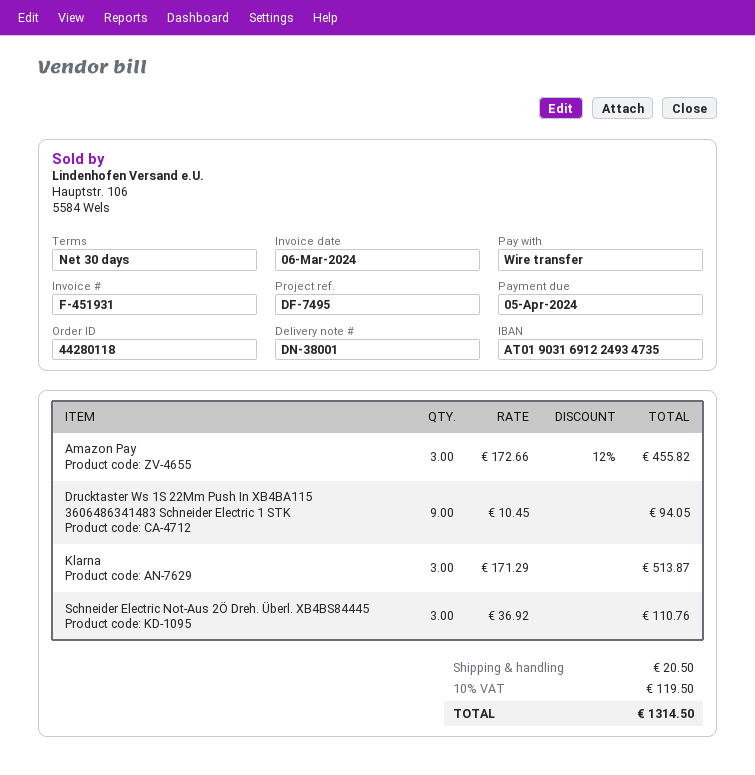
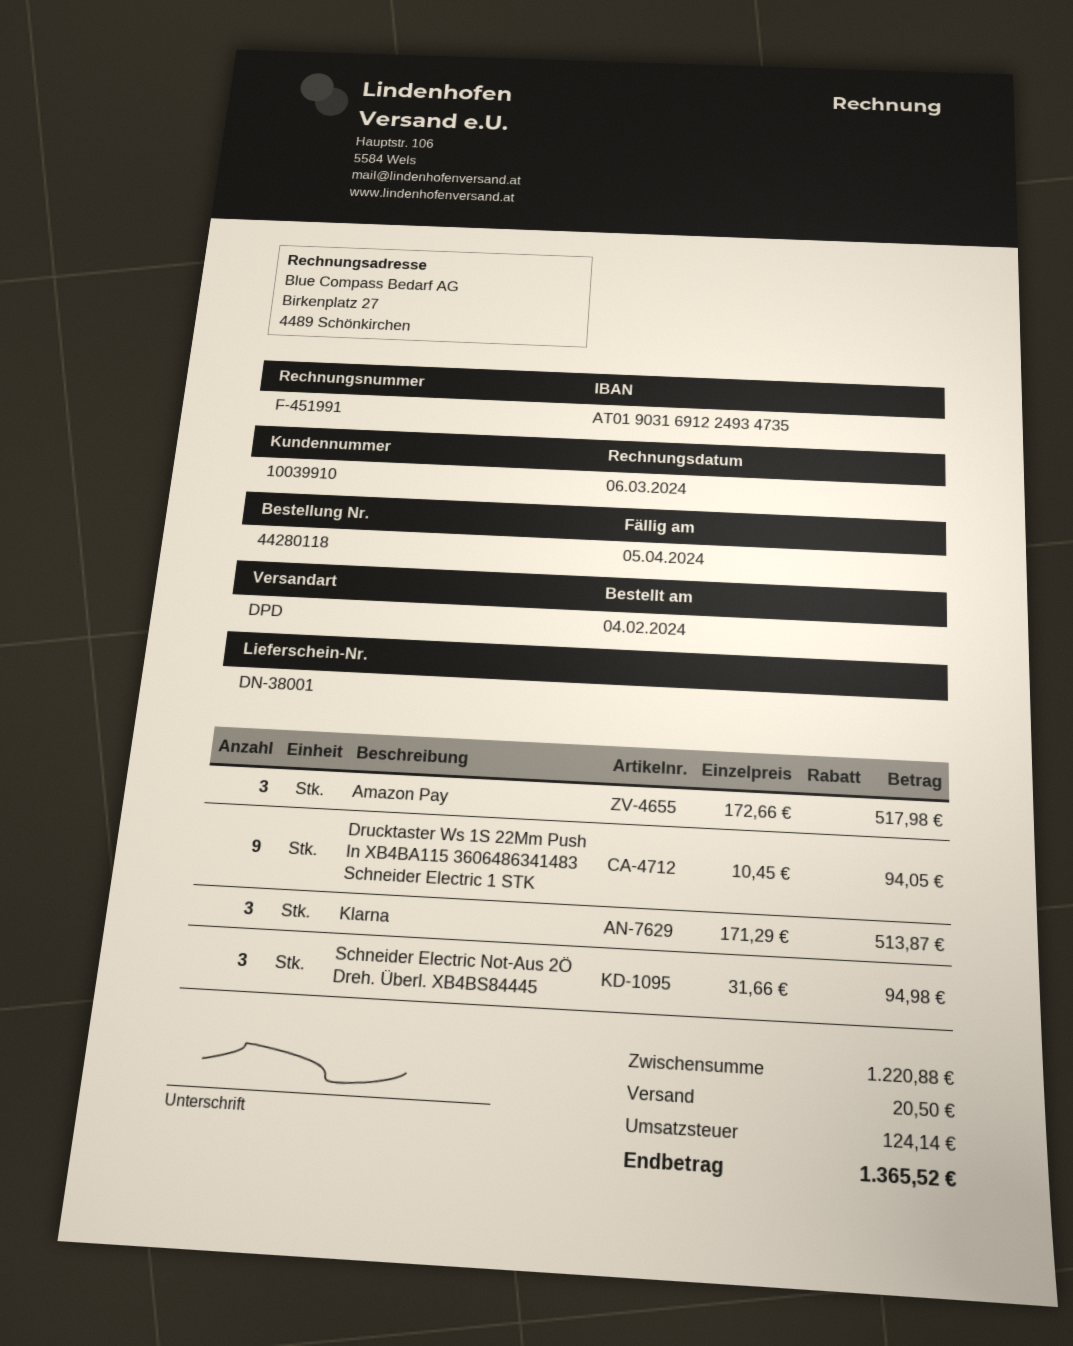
invoice number: F-451931 -> F-451991
Amazon Pay: 3 x 172.66 - 12% = 455.82 -> 3 x 172.66 = 517.98
Schneider Electric Not-Aus 2Ö Dreh. Überl. XB4BS84445: 3 x 36.92 = 110.76 -> 3 x 31.66 = 94.98
tax: 119.50 -> 124.14
total: 1314.50 -> 1365.52

